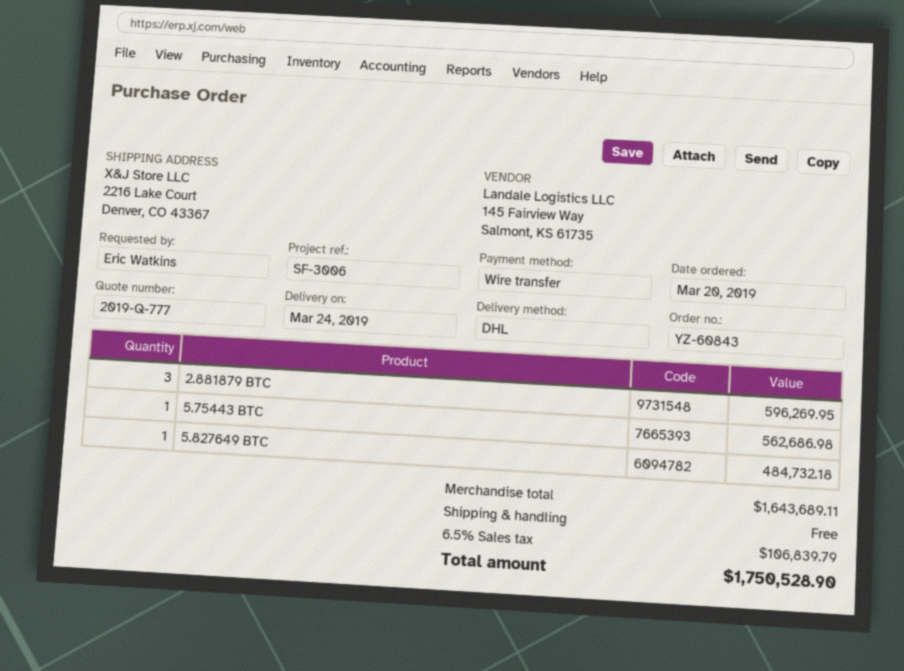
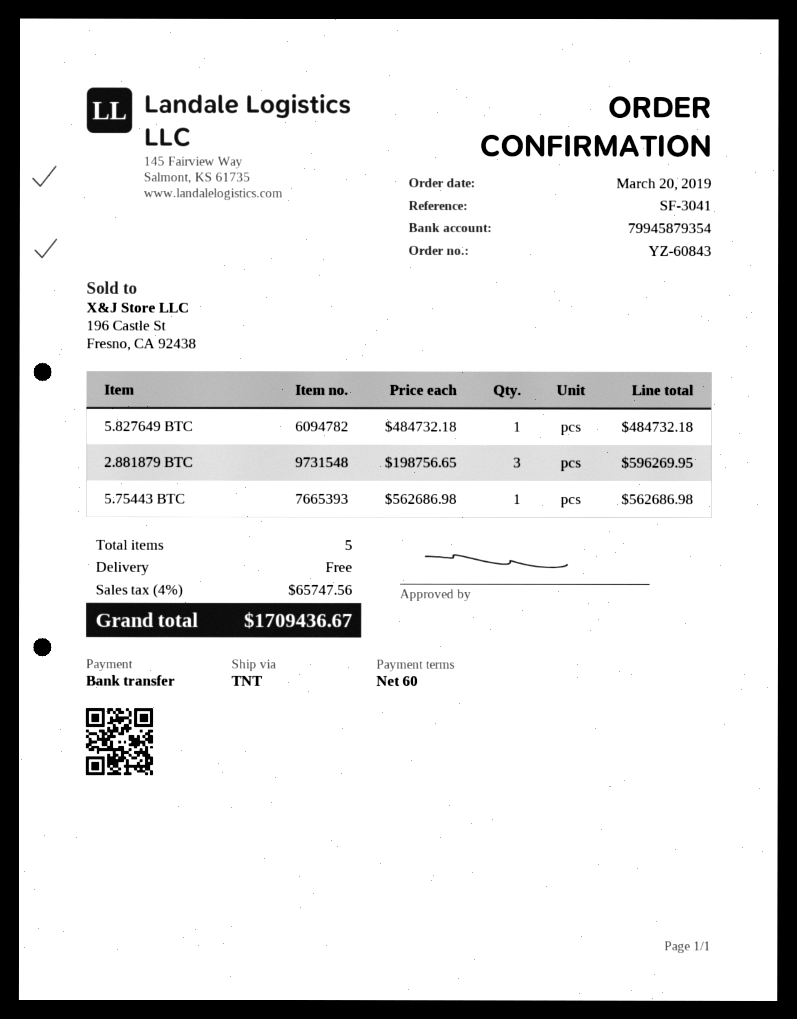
reference: SF-3006 -> SF-3041
shipping method: DHL -> TNT
tax: 6.5% = 106839.79 -> 4% = 65747.56
total: 1750528.90 -> 1709436.67

